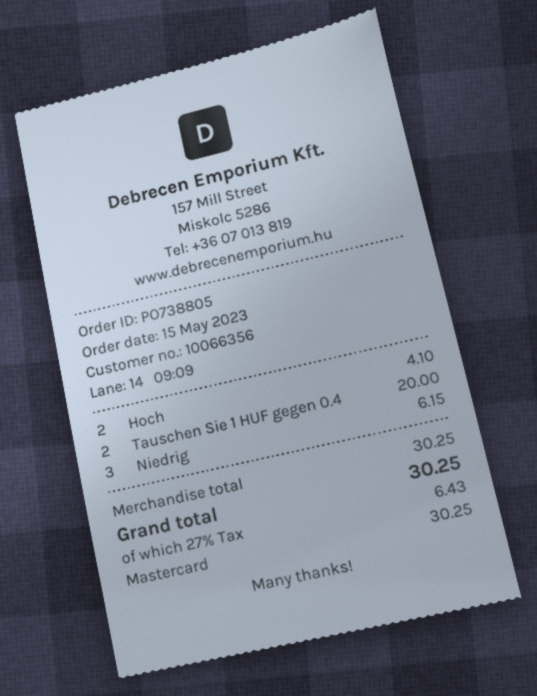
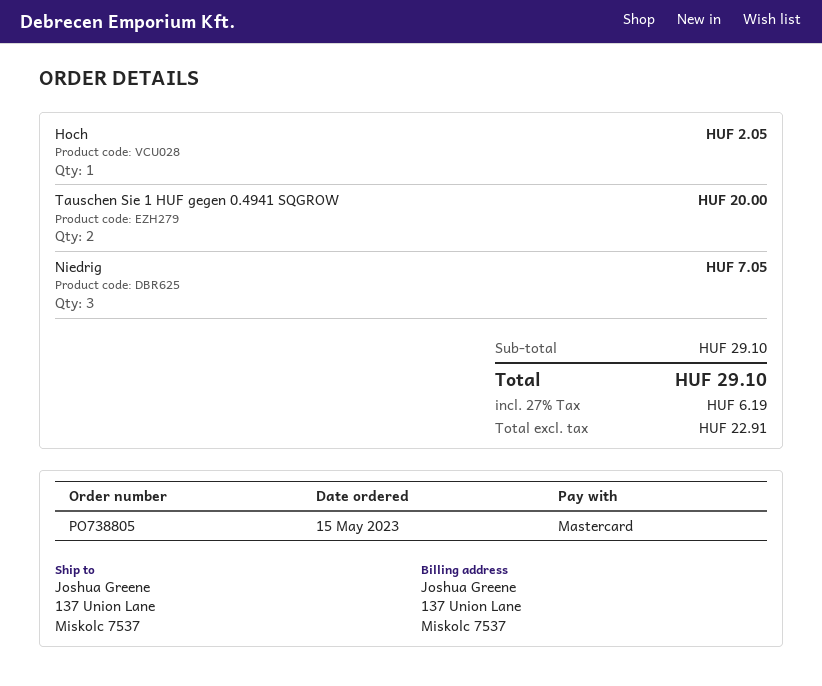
Hoch: 2 for 4.10 -> 1 for 2.05
Niedrig: 3 for 6.15 -> 3 for 7.05
subtotal: 30.25 -> 29.10
tax: 27% = 6.43 -> 27% = 6.19
total: 30.25 -> 29.10

